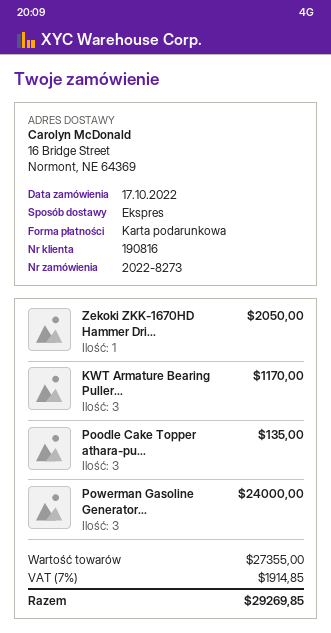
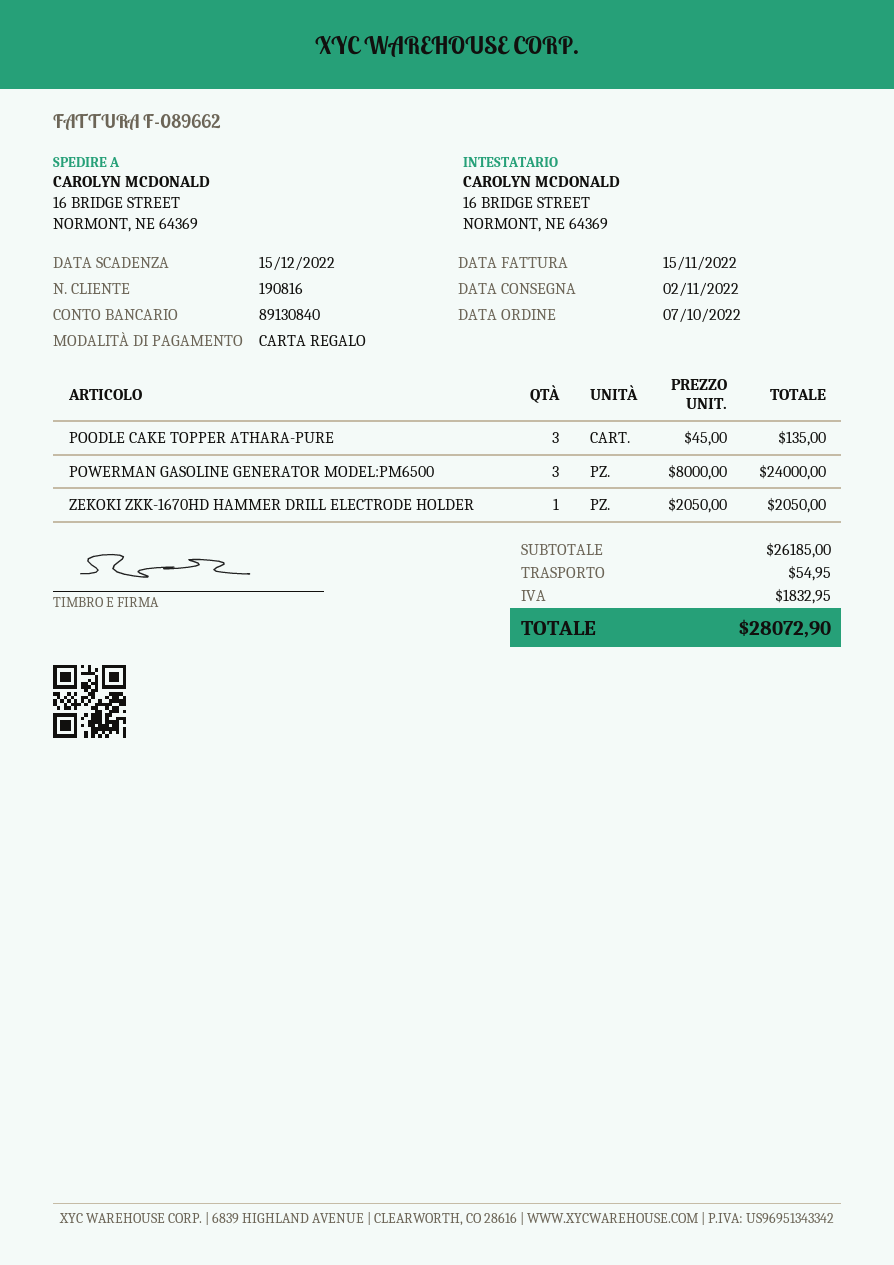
order date: 2022-10-17 -> 2022-10-07
KWT Armature Bearing Puller...: 3 for 1170.00 -> none
subtotal: 27355.00 -> 26185.00
shipping: none -> 54.95
tax: 1914.85 -> 1832.95
total: 29269.85 -> 28072.90

